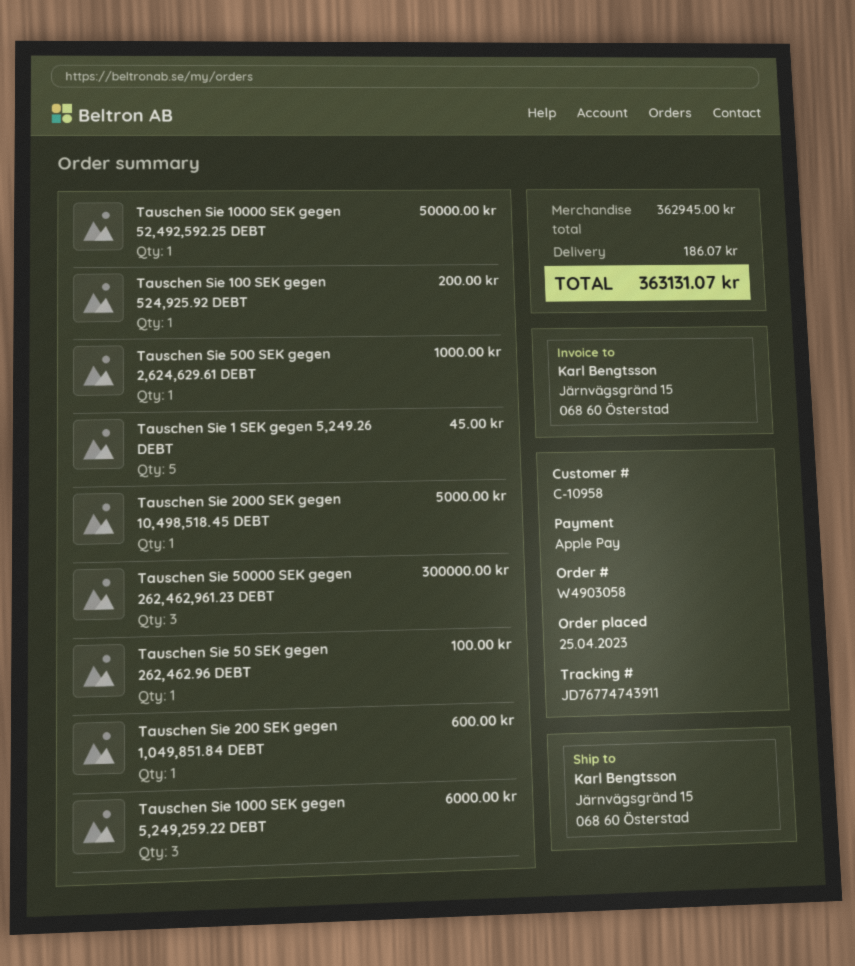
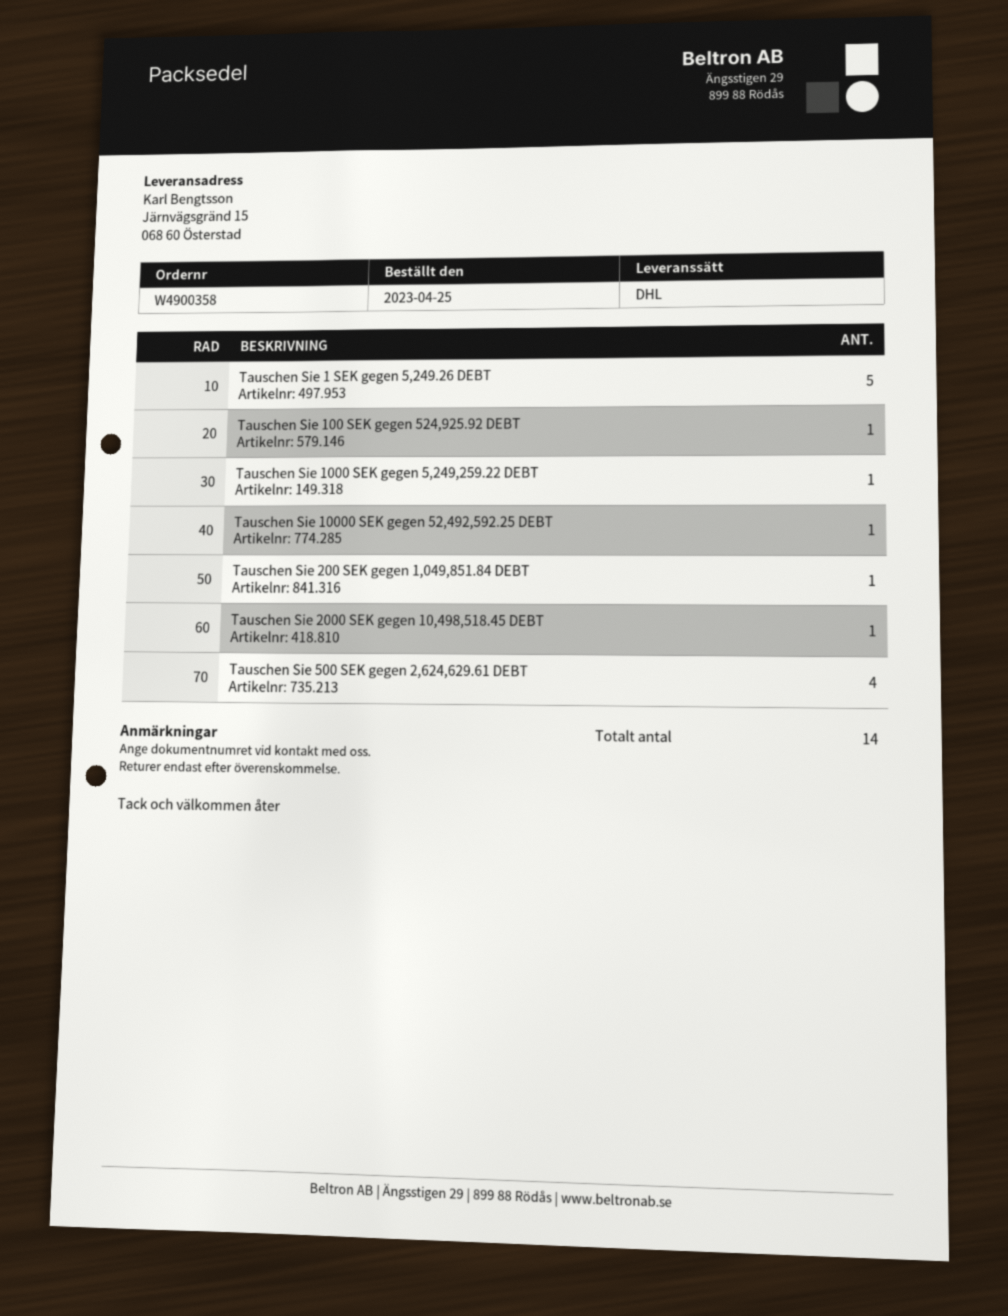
order number: W4903058 -> W4900358
Tauschen Sie 500 SEK gegen 2,624,629.61 DEBT: 1 -> 4
Tauschen Sie 50000 SEK gegen 262,462,961.23 DEBT: 3 -> none
Tauschen Sie 50 SEK gegen 262,462.96 DEBT: 1 -> none
Tauschen Sie 1000 SEK gegen 5,249,259.22 DEBT: 3 -> 1

